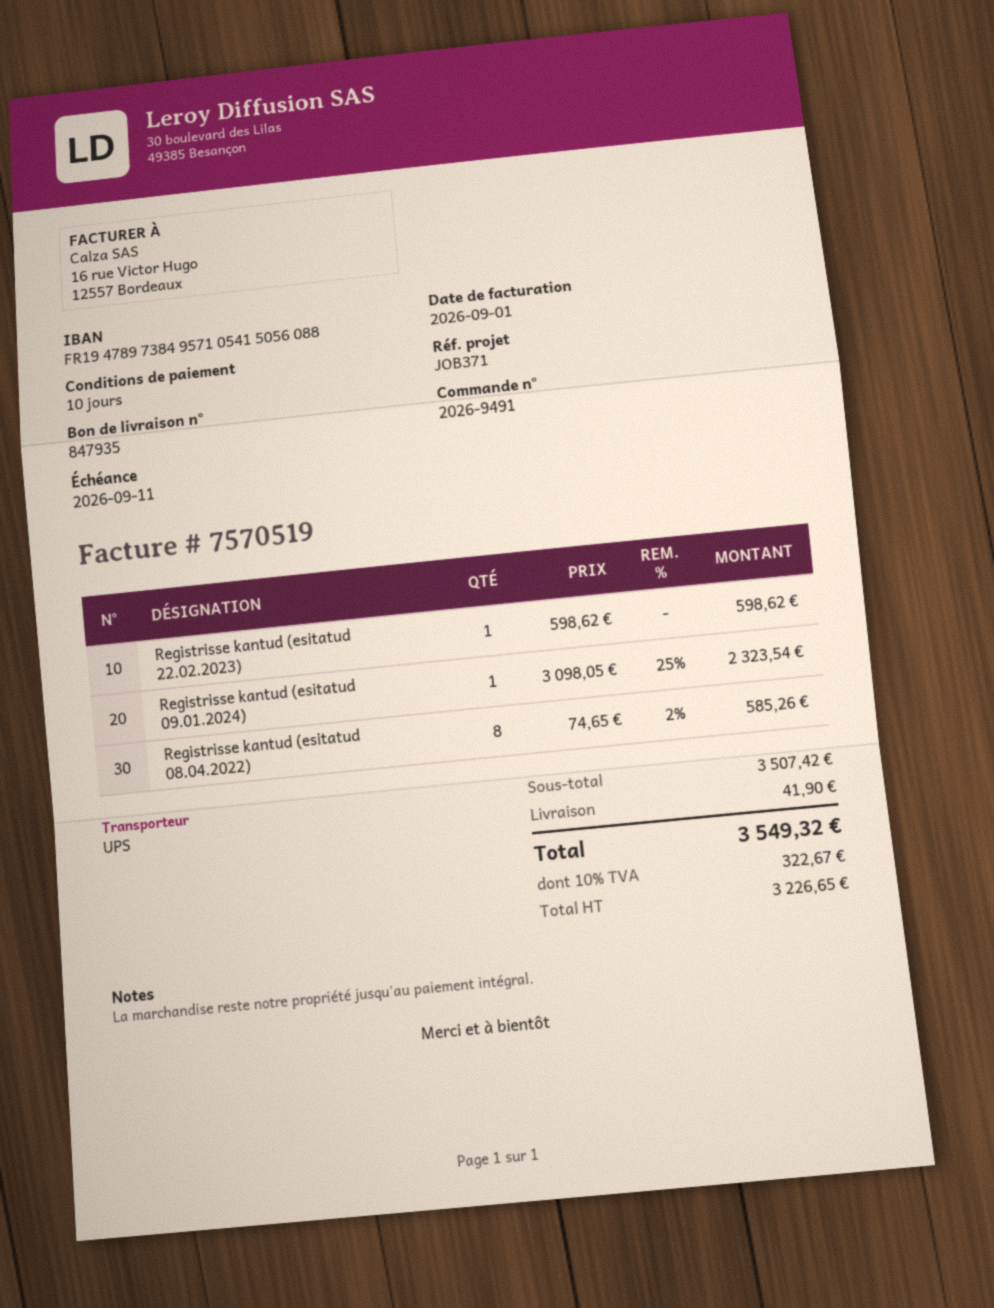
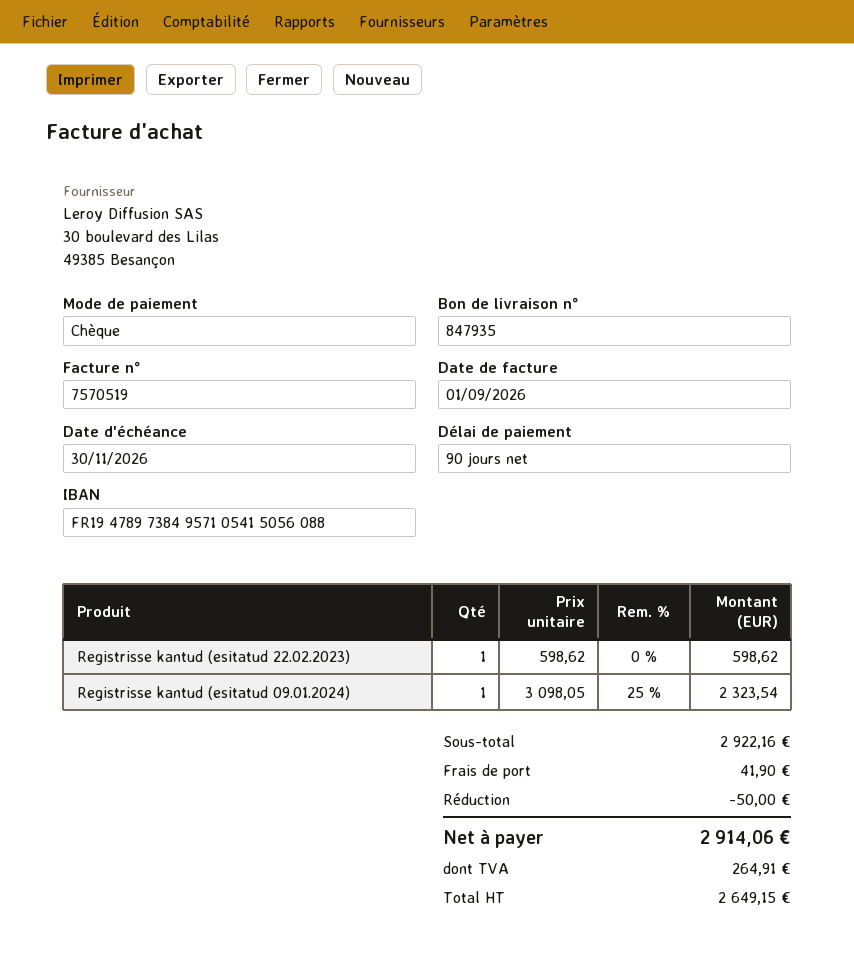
payment terms: 10 days -> 90 days
due date: 2026-09-11 -> 2026-11-30
Registrisse kantud (esitatud 08.04.2022): 8 x 74.65 - 2% = 585.26 -> none
subtotal: 3507.42 -> 2922.16
discount: none -> 50.00
net: 3226.65 -> 2649.15
tax: 322.67 -> 264.91
total: 3549.32 -> 2914.06

